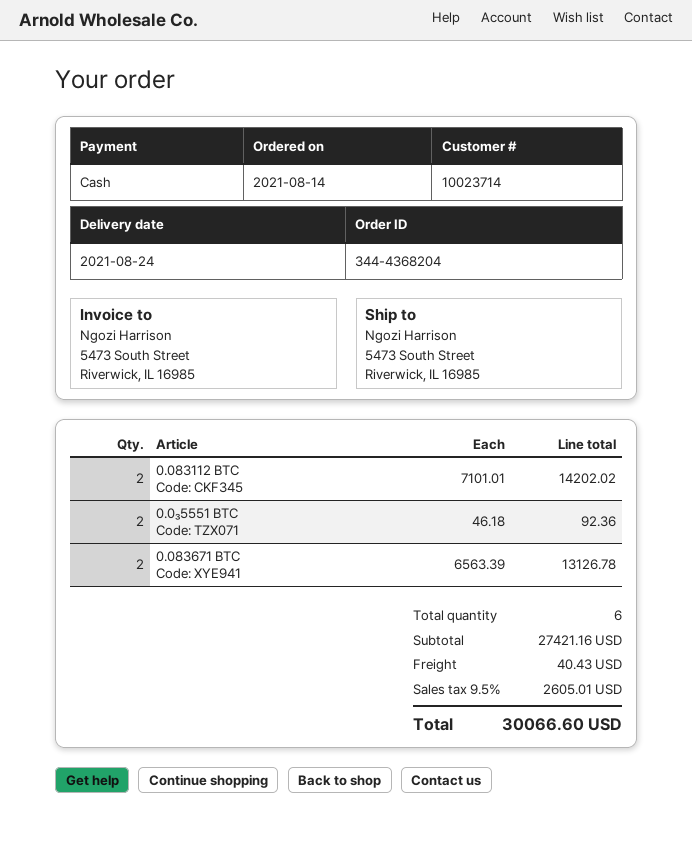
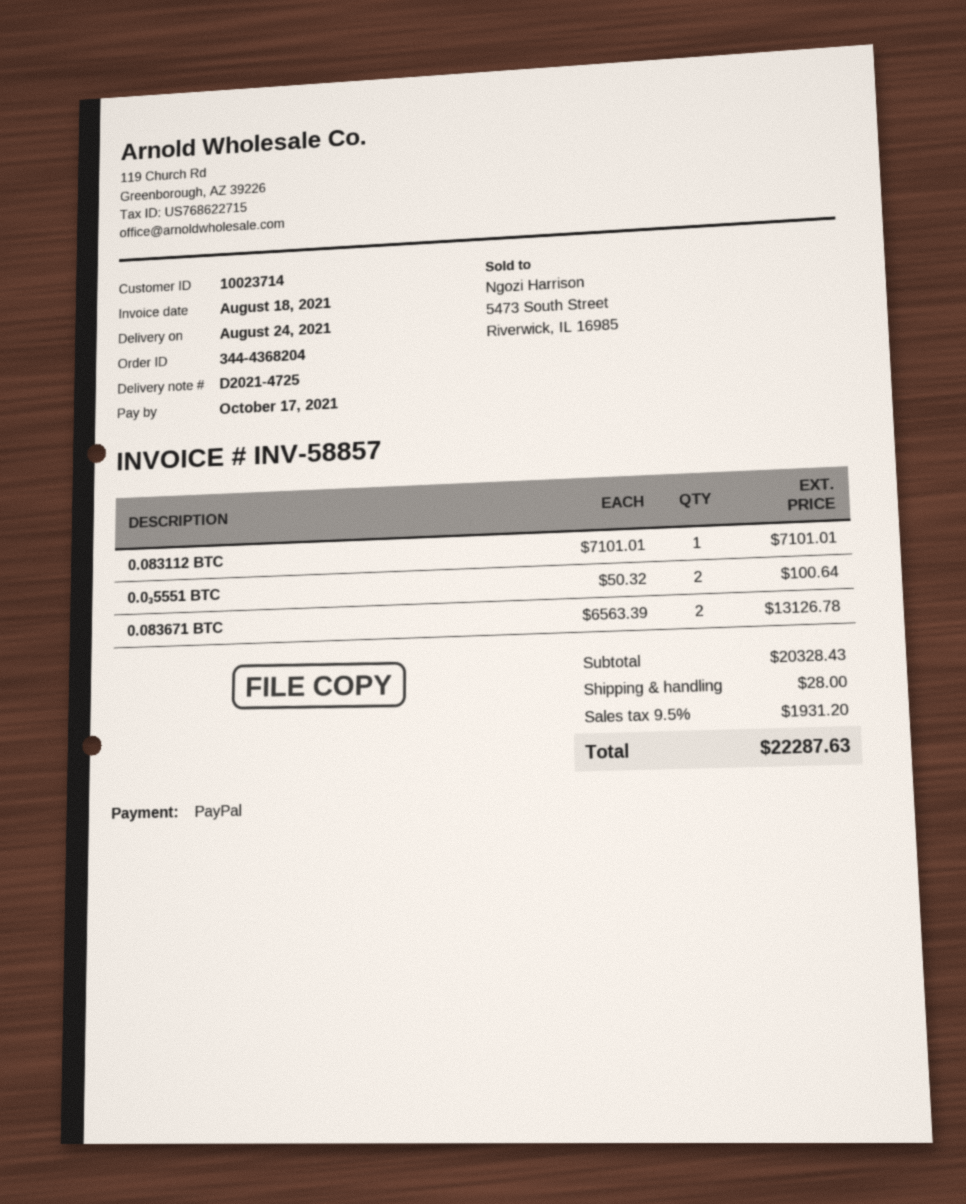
payment method: cash -> PayPal
0.083112 BTC: 2 x 7101.01 = 14202.02 -> 1 x 7101.01 = 7101.01
0.0₃5551 BTC: 2 x 46.18 = 92.36 -> 2 x 50.32 = 100.64
subtotal: 27421.16 -> 20328.43
shipping: 40.43 -> 28.00
tax: 9.5% = 2605.01 -> 9.5% = 1931.20
total: 30066.60 -> 22287.63

